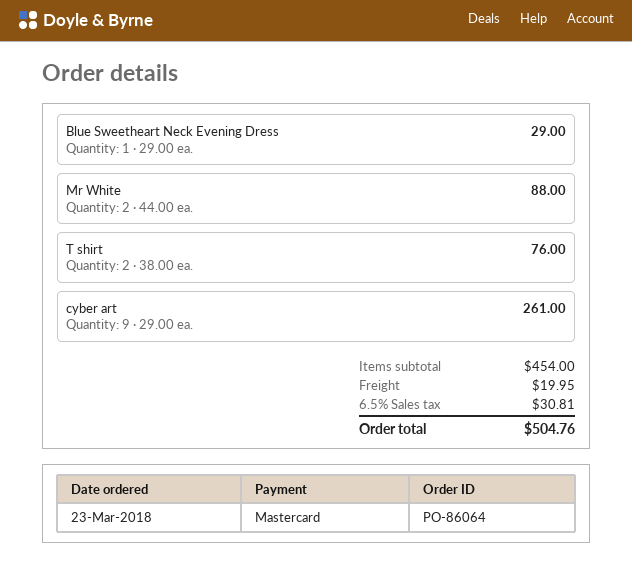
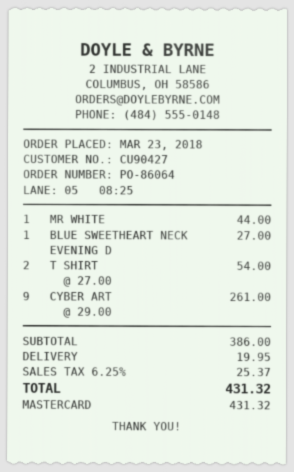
Blue Sweetheart Neck Evening Dress: 1 x 29.00 = 29.00 -> 1 x 27.00 = 27.00
Mr White: 2 x 44.00 = 88.00 -> 1 x 44.00 = 44.00
T shirt: 2 x 38.00 = 76.00 -> 2 x 27.00 = 54.00
subtotal: 454.00 -> 386.00
tax: 6.5% = 30.81 -> 6.25% = 25.37
total: 504.76 -> 431.32

